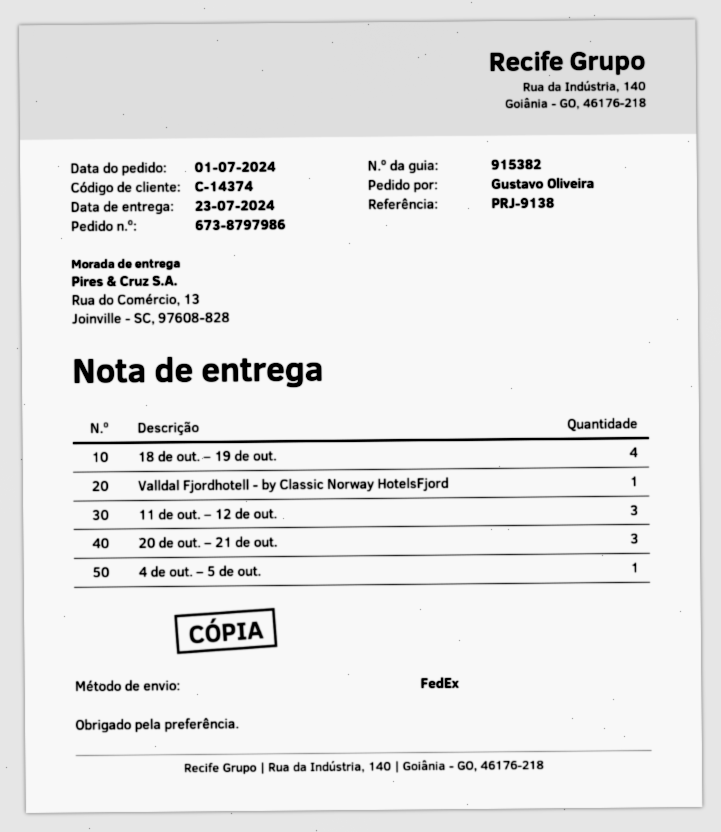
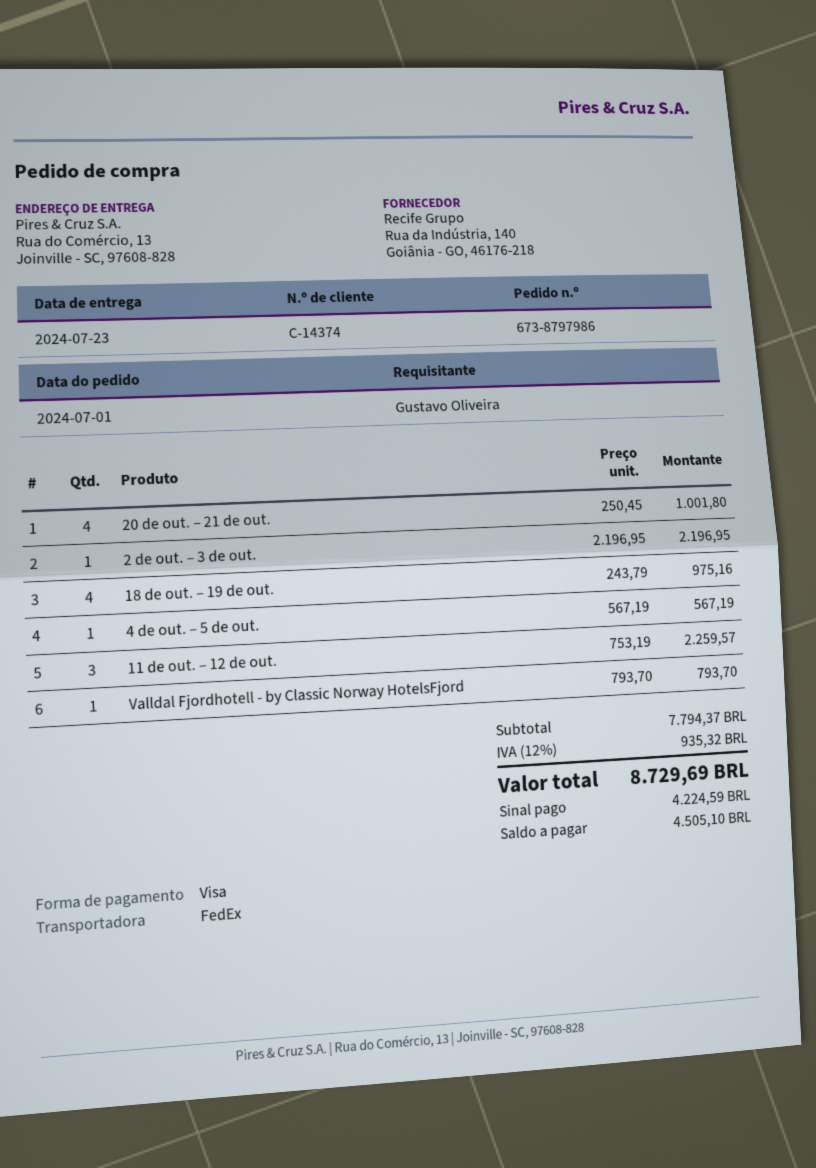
20 de out. – 21 de out.: 3 -> 4
2 de out. – 3 de out.: none -> 1

